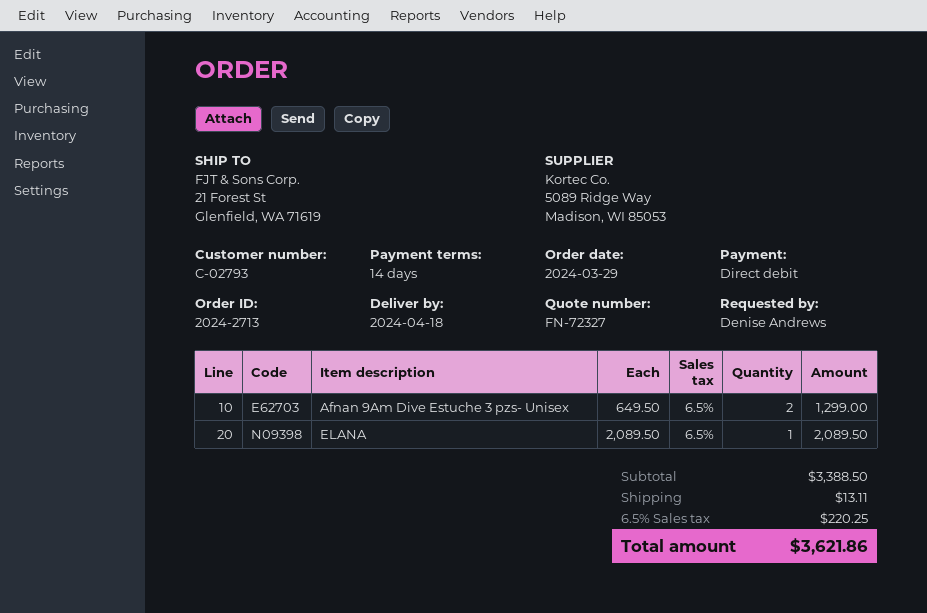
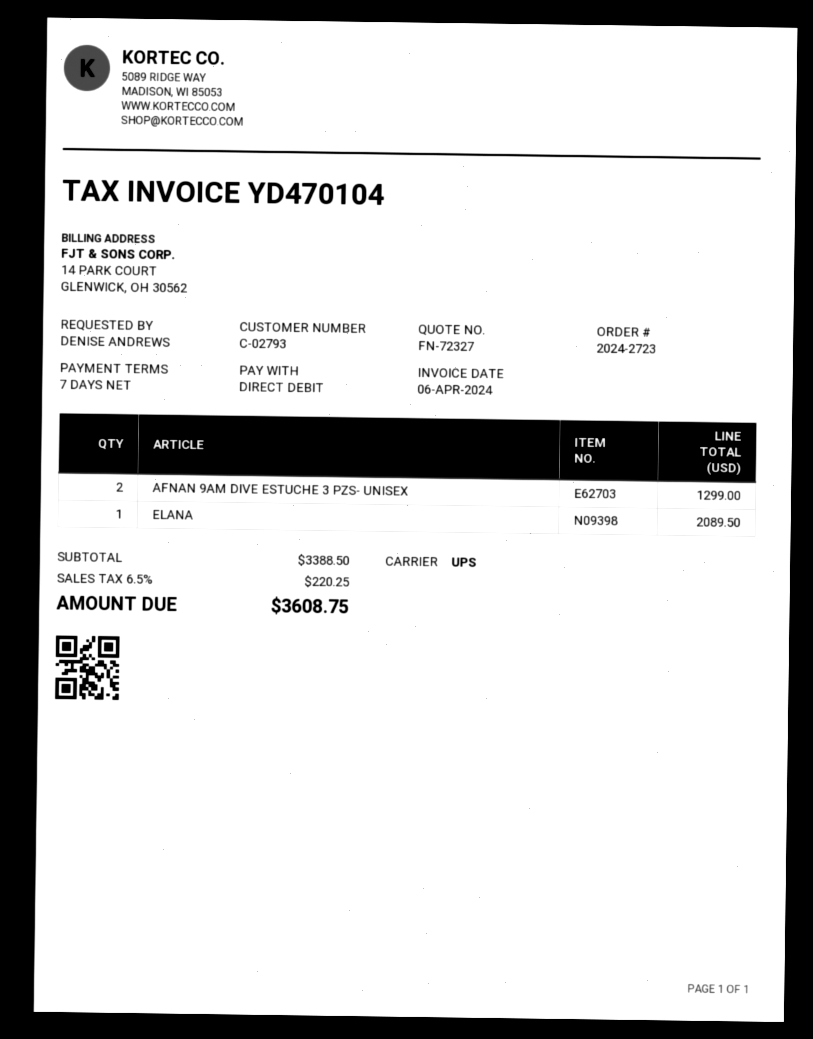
order number: 2024-2713 -> 2024-2723
payment terms: 14 days -> 7 days
shipping: 13.11 -> none
total: 3621.86 -> 3608.75

